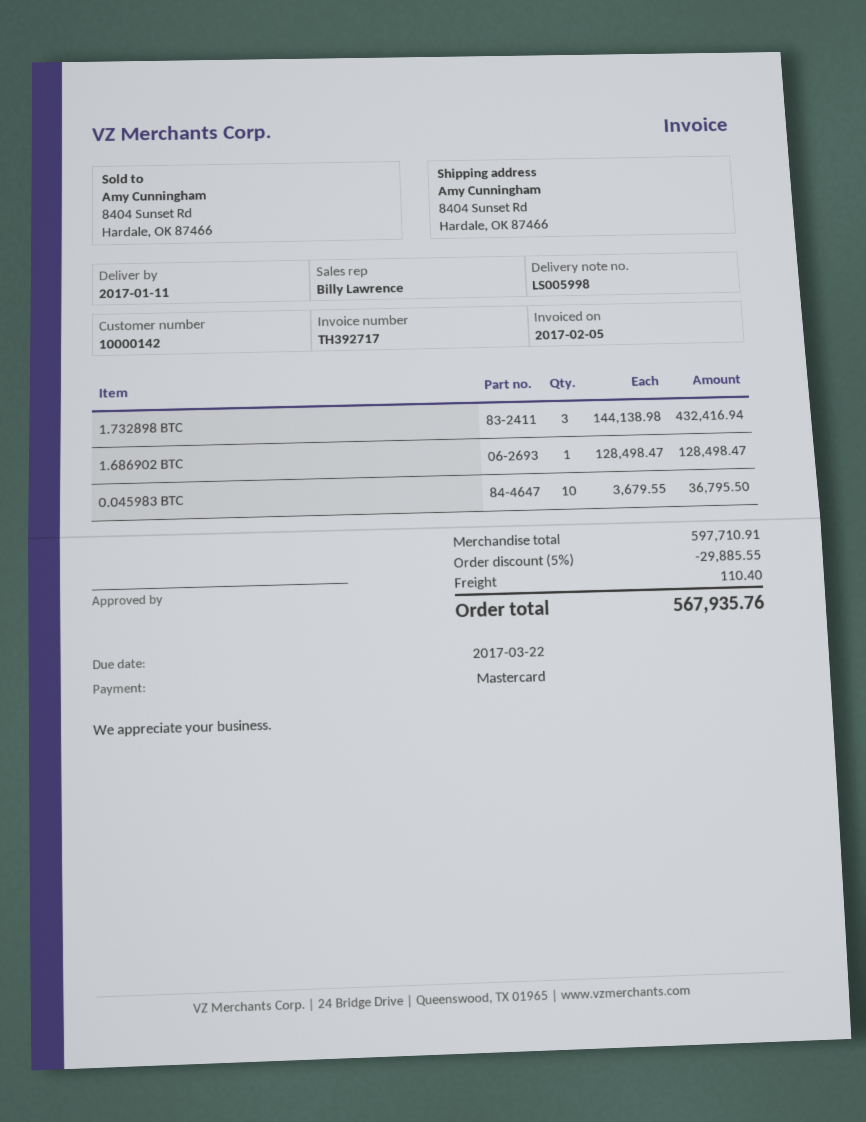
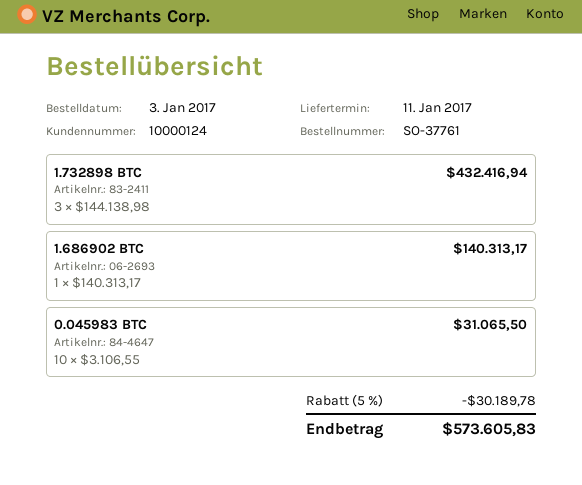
customer number: 10000142 -> 10000124
1.686902 BTC: 1 x 128498.47 = 128498.47 -> 1 x 140313.17 = 140313.17
0.045983 BTC: 10 x 3679.55 = 36795.50 -> 10 x 3106.55 = 31065.50
discount: 5% = 29885.55 -> 5% = 30189.78
shipping: 110.40 -> none
total: 567935.76 -> 573605.83

